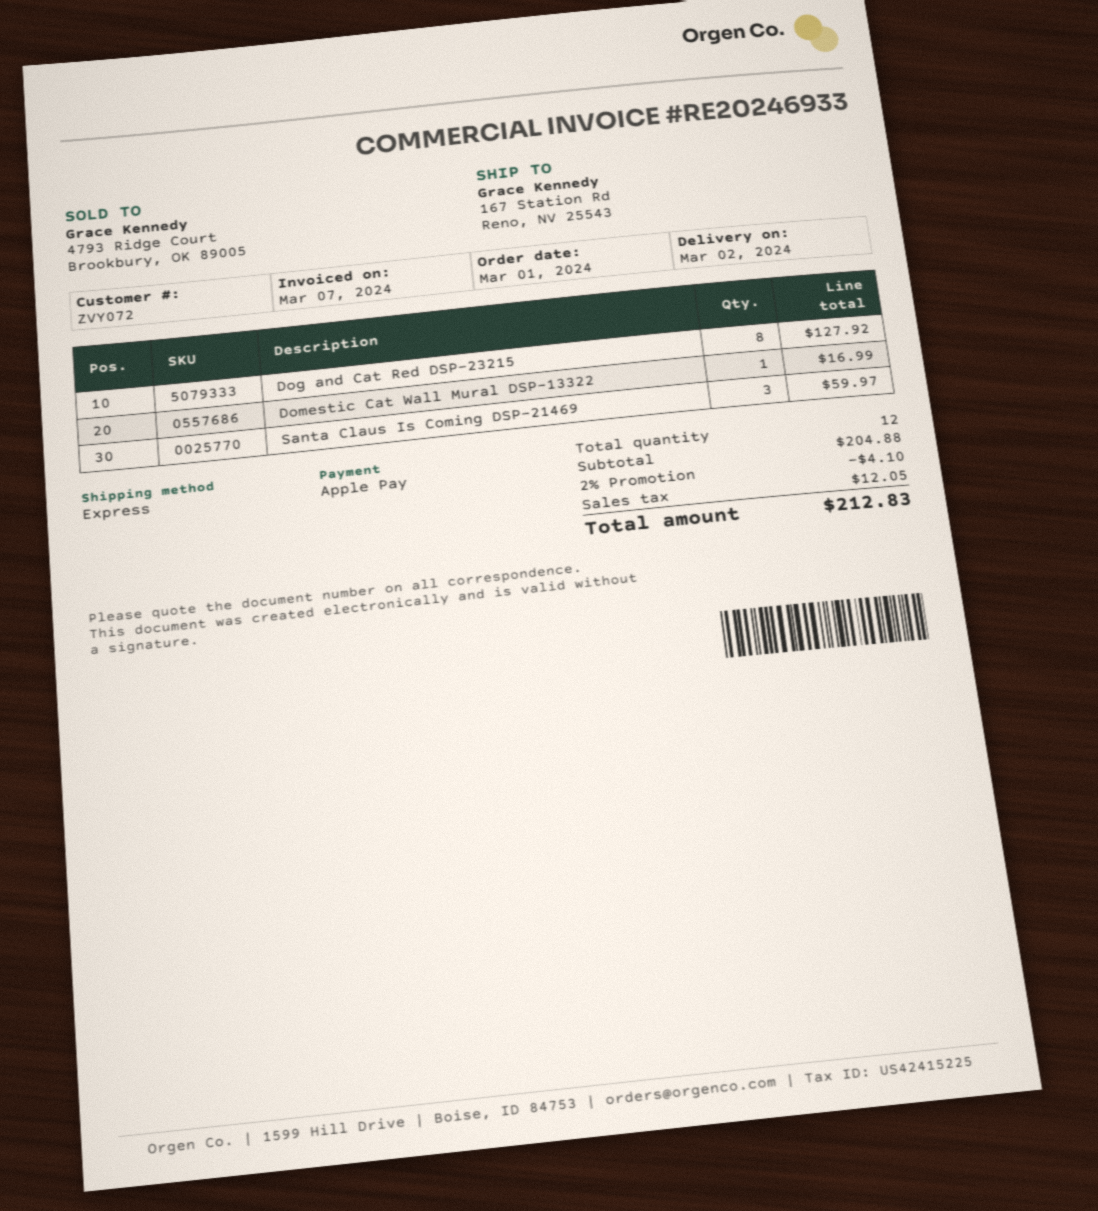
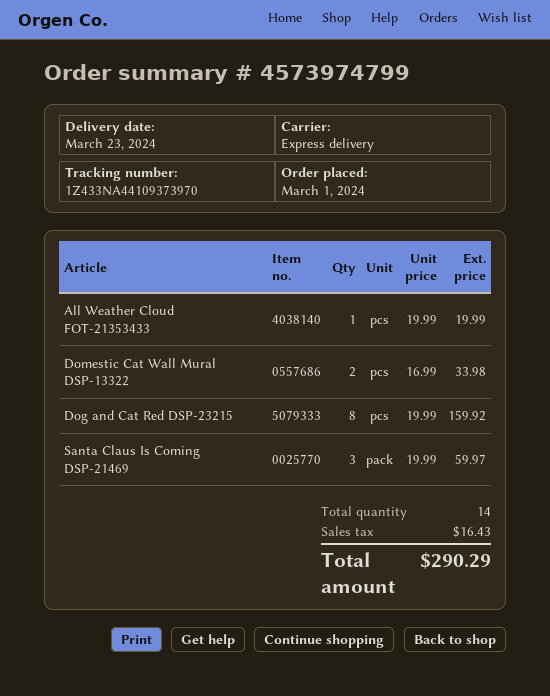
delivery date: 2024-03-02 -> 2024-03-23
Dog and Cat Red DSP-23215: 8 for 127.92 -> 8 for 159.92
Domestic Cat Wall Mural DSP-13322: 1 for 16.99 -> 2 for 33.98
All Weather Cloud FOT-21353433: none -> 1 for 19.99
total quantity: 12 -> 14
discount: 2% = 4.10 -> none
tax: 12.05 -> 16.43
total: 212.83 -> 290.29

